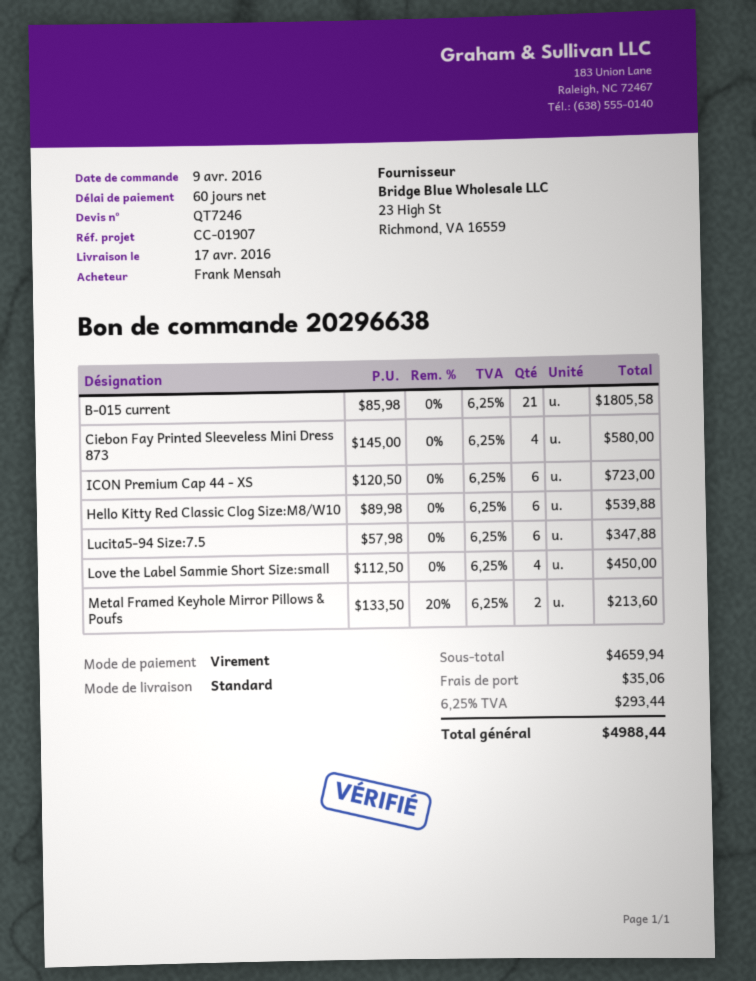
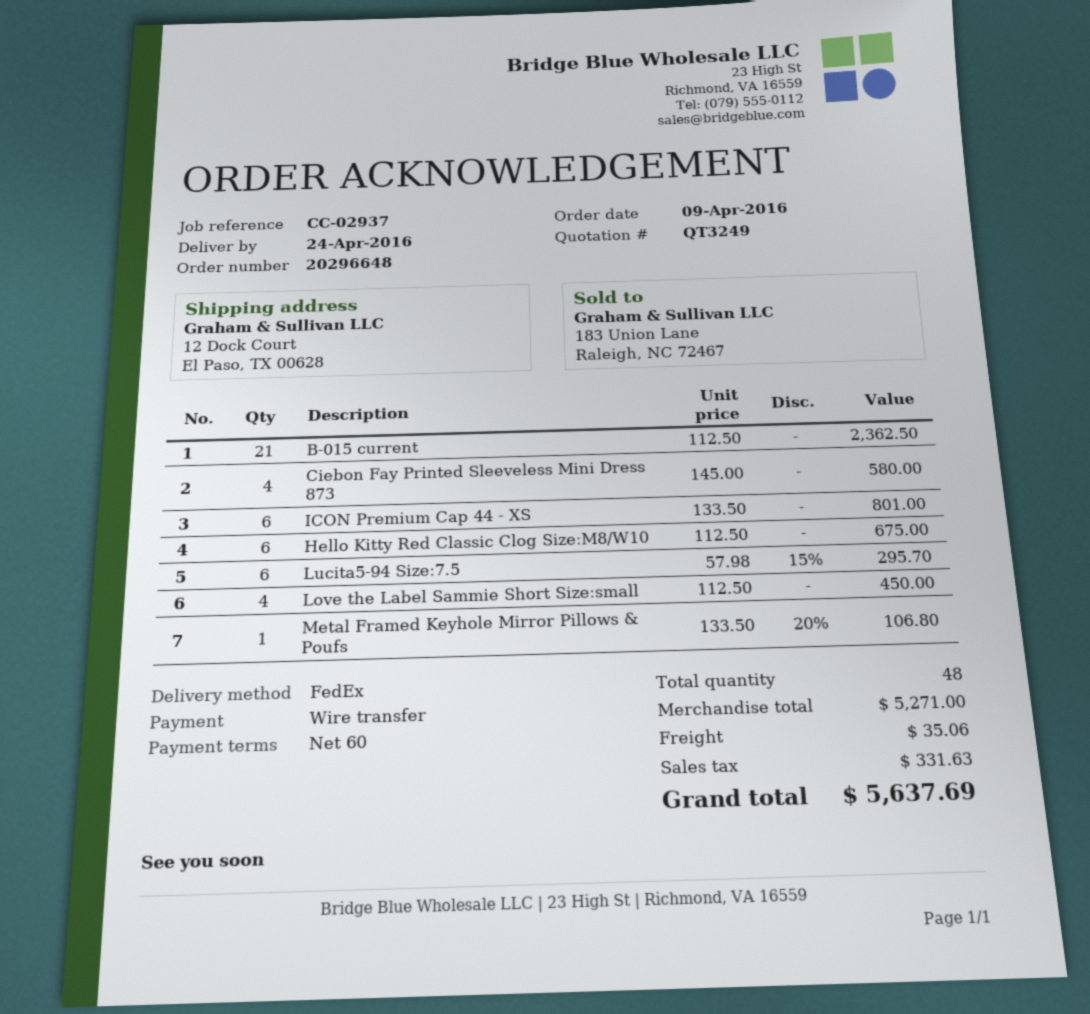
quote number: QT7246 -> QT3249
order number: 20296638 -> 20296648
delivery date: 2016-04-17 -> 2016-04-24
reference: CC-01907 -> CC-02937
shipping method: standard -> FedEx
B-015 current: 21 x 85.98 = 1805.58 -> 21 x 112.50 = 2362.50
ICON Premium Cap 44 - XS: 6 x 120.50 = 723.00 -> 6 x 133.50 = 801.00
Hello Kitty Red Classic Clog Size:M8/W10: 6 x 89.98 = 539.88 -> 6 x 112.50 = 675.00
Lucita5-94 Size:7.5: 6 x 57.98 = 347.88 -> 6 x 57.98 - 15% = 295.70
Metal Framed Keyhole Mirror Pillows & Poufs: 2 x 133.50 - 20% = 213.60 -> 1 x 133.50 - 20% = 106.80
subtotal: 4659.94 -> 5271.00
tax: 293.44 -> 331.63
total: 4988.44 -> 5637.69

